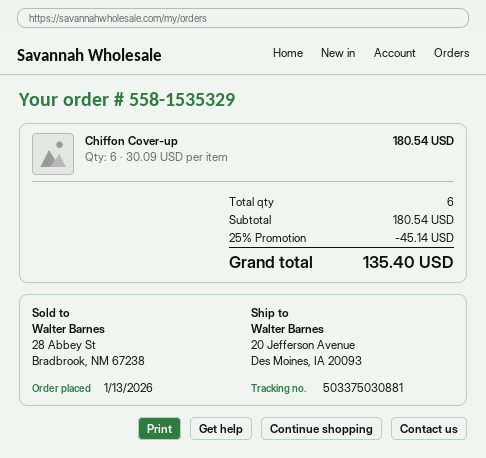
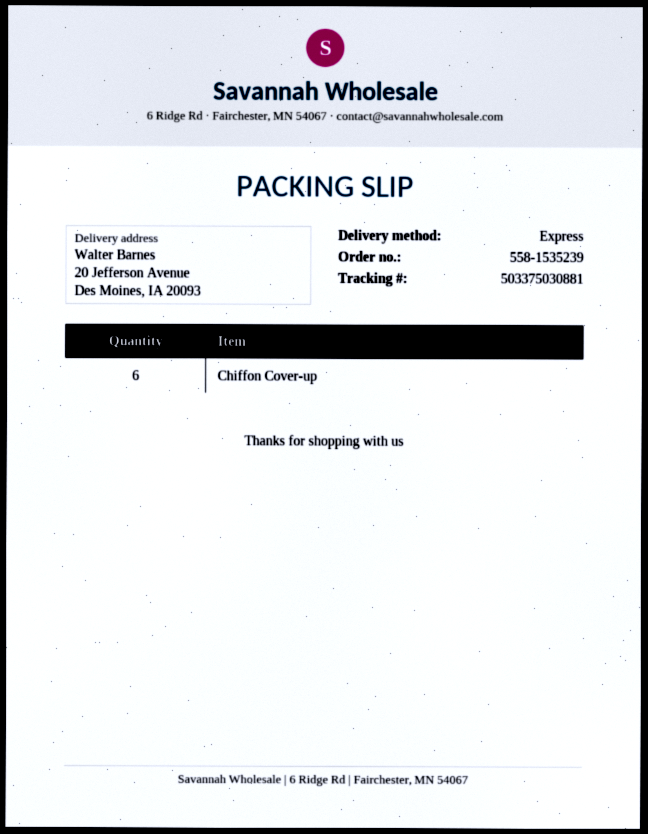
order number: 558-1535329 -> 558-1535239

